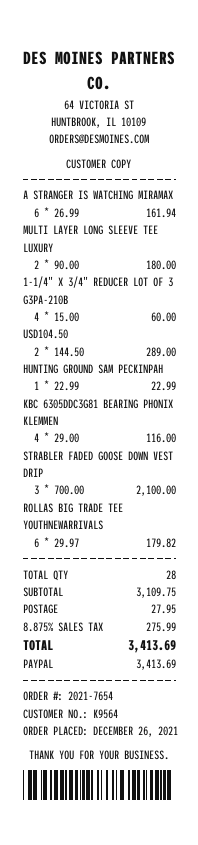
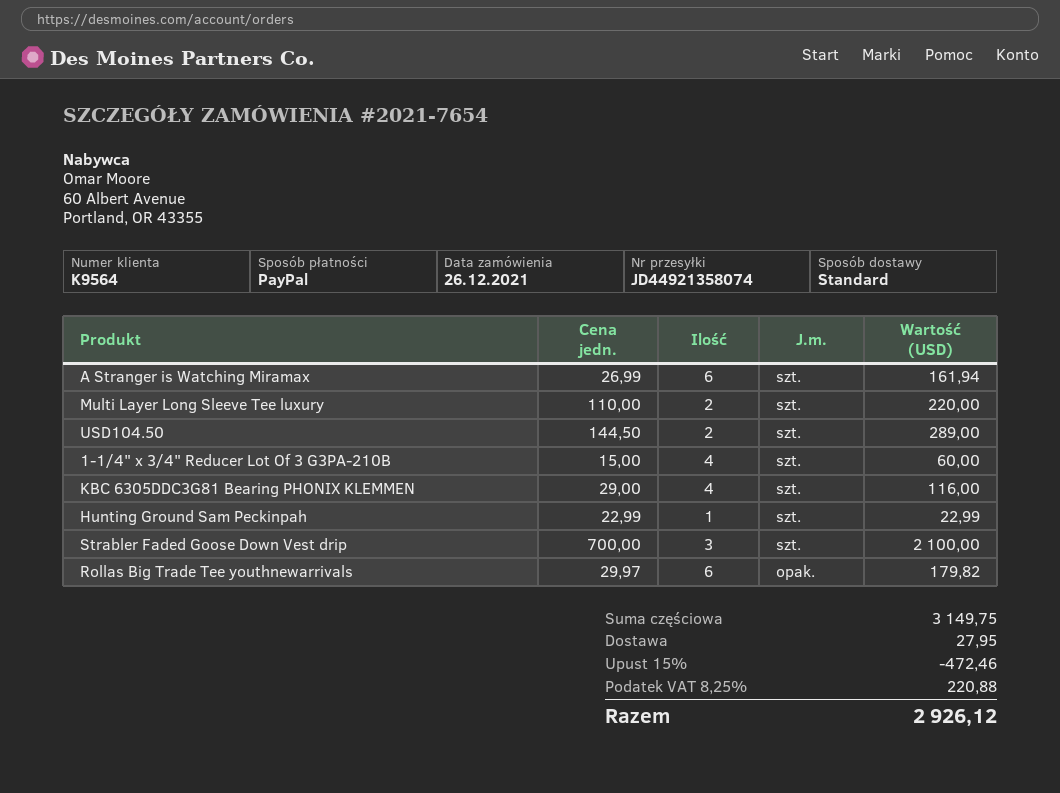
MULTI LAYER LONG SLEEVE TEE LUXURY: 2 x 90.00 = 180.00 -> 2 x 110.00 = 220.00
subtotal: 3109.75 -> 3149.75
discount: none -> 15% = 472.46
tax: 8.875% = 275.99 -> 8.25% = 220.88
total: 3413.69 -> 2926.12

